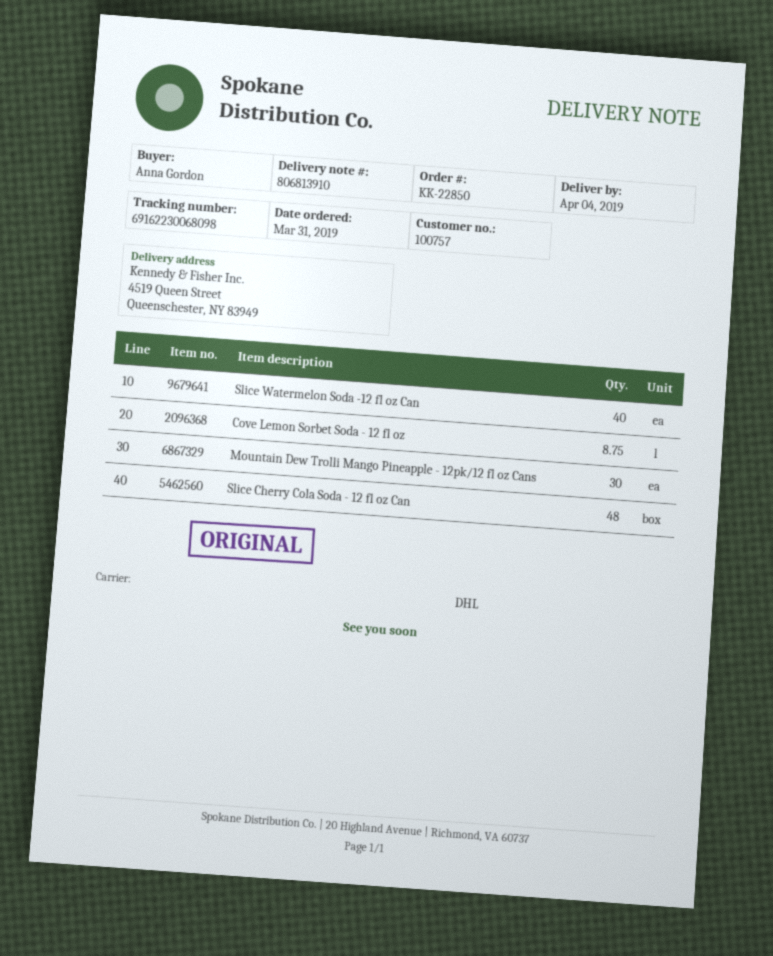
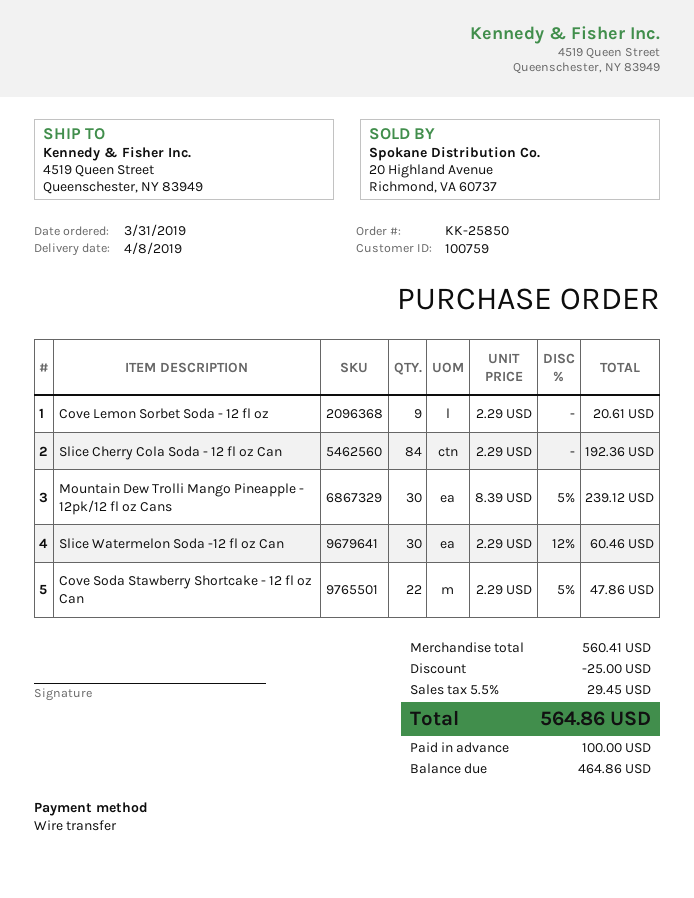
order number: KK-22850 -> KK-25850
delivery date: 2019-04-04 -> 2019-04-08
customer number: 100757 -> 100759
Slice Watermelon Soda -12 fl oz Can: 40 -> 30
Cove Lemon Sorbet Soda - 12 fl oz: 8.75 -> 9
Slice Cherry Cola Soda - 12 fl oz Can: 48 -> 84
Cove Soda Stawberry Shortcake - 12 fl oz Can: none -> 22

